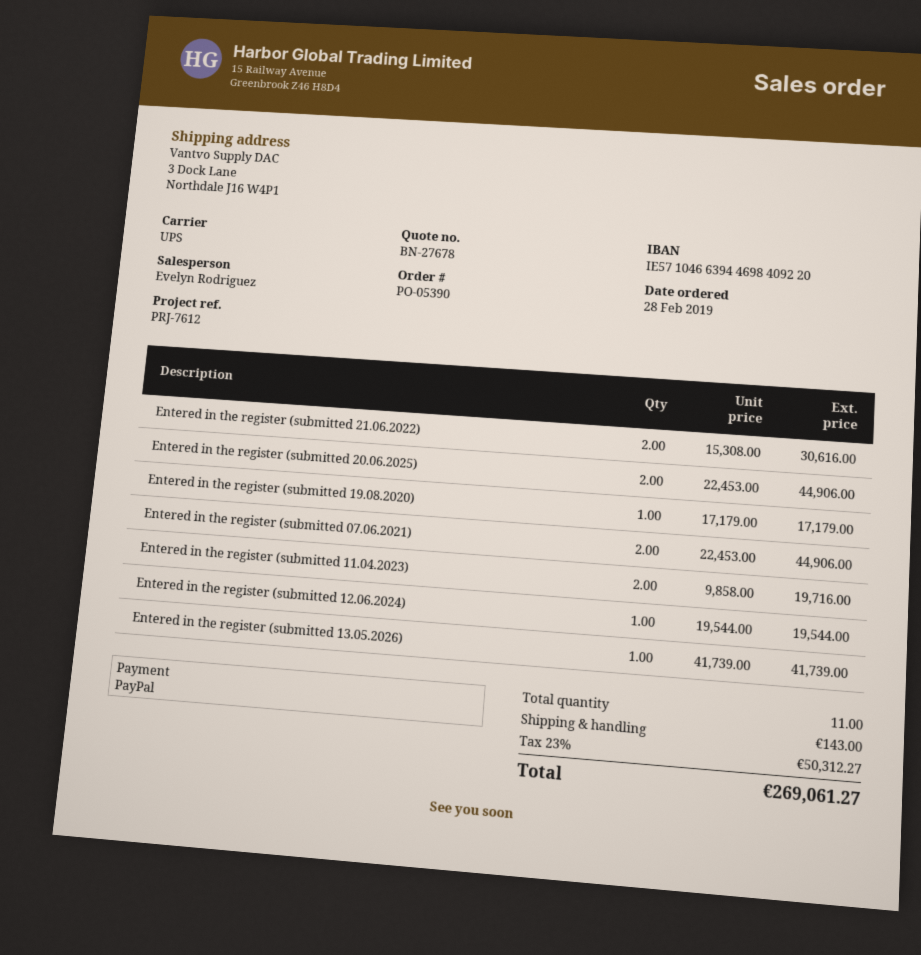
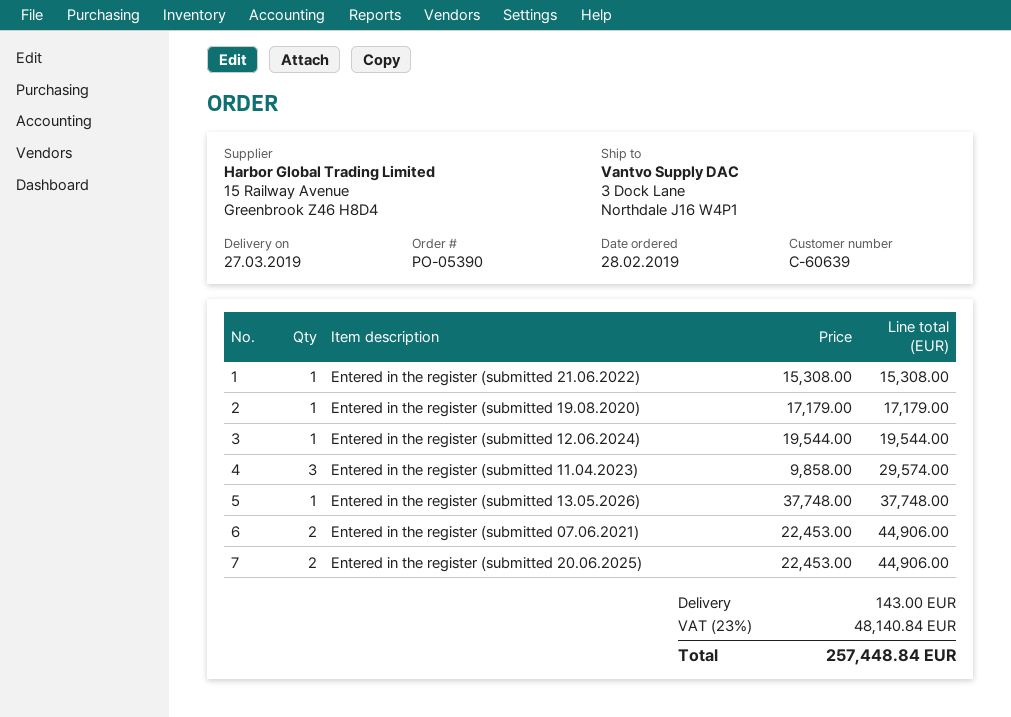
Entered in the register (submitted 21.06.2022): 2 x 15308.00 = 30616.00 -> 1 x 15308.00 = 15308.00
Entered in the register (submitted 11.04.2023): 2 x 9858.00 = 19716.00 -> 3 x 9858.00 = 29574.00
Entered in the register (submitted 13.05.2026): 1 x 41739.00 = 41739.00 -> 1 x 37748.00 = 37748.00
tax: 23% = 50312.27 -> 23% = 48140.84
total: 269061.27 -> 257448.84

